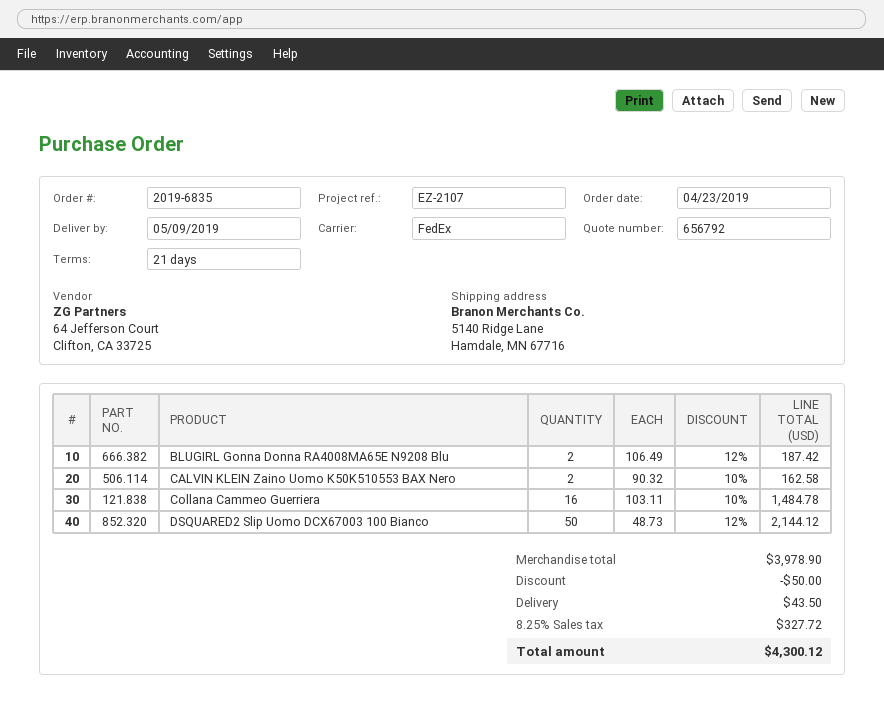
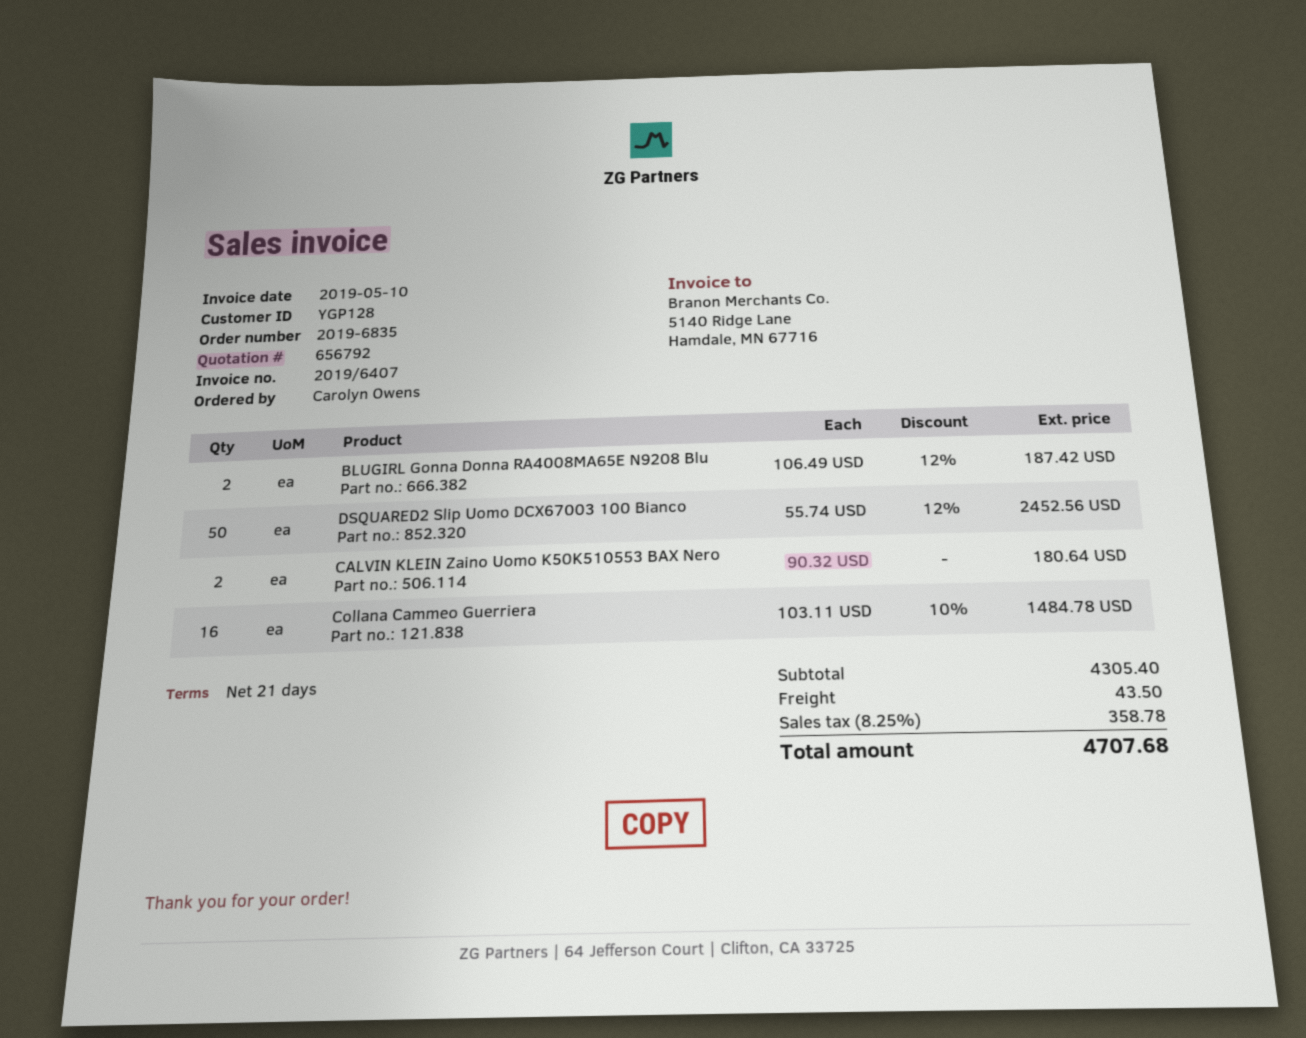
CALVIN KLEIN Zaino Uomo K50K510553 BAX Nero: 2 x 90.32 - 10% = 162.58 -> 2 x 90.32 = 180.64
DSQUARED2 Slip Uomo DCX67003 100 Bianco: 50 x 48.73 - 12% = 2144.12 -> 50 x 55.74 - 12% = 2452.56
subtotal: 3978.90 -> 4305.40
discount: 50.00 -> none
tax: 8.25% = 327.72 -> 8.25% = 358.78
total: 4300.12 -> 4707.68

